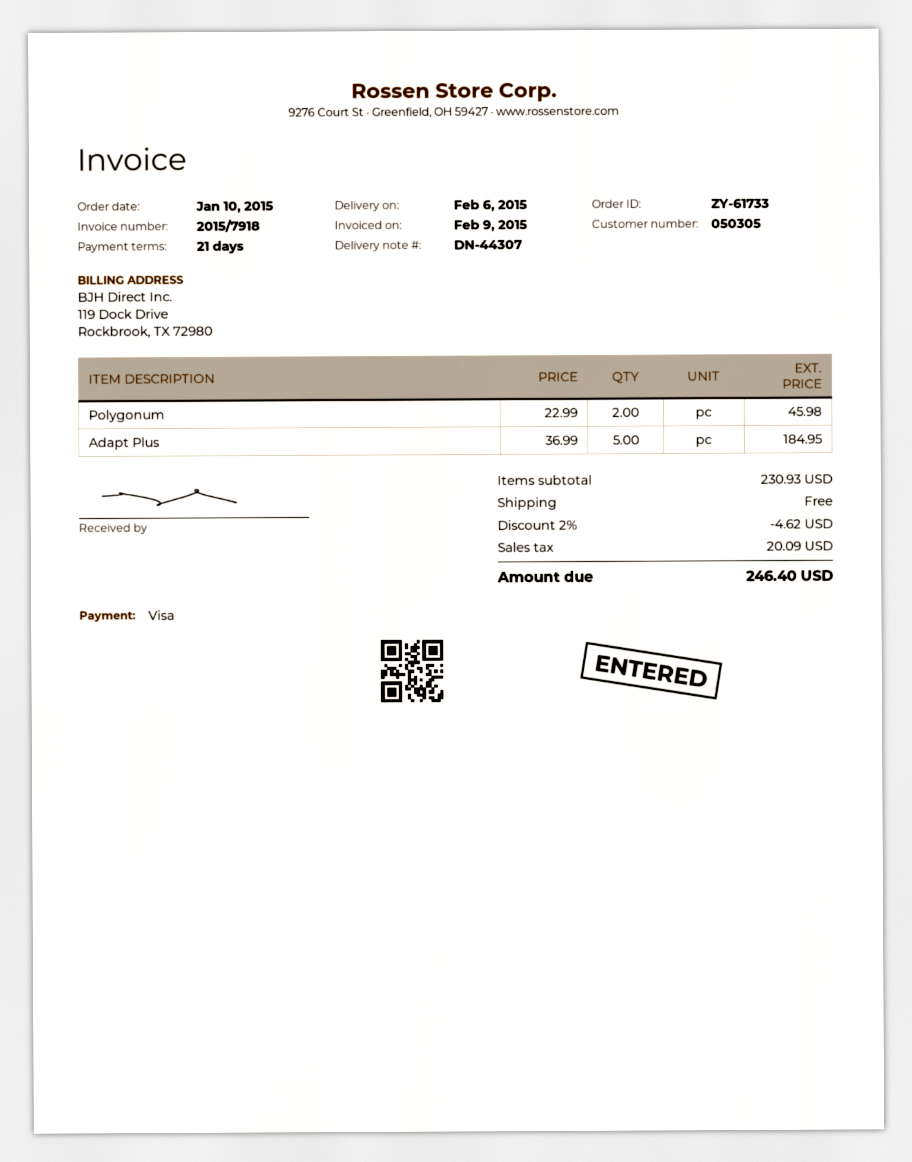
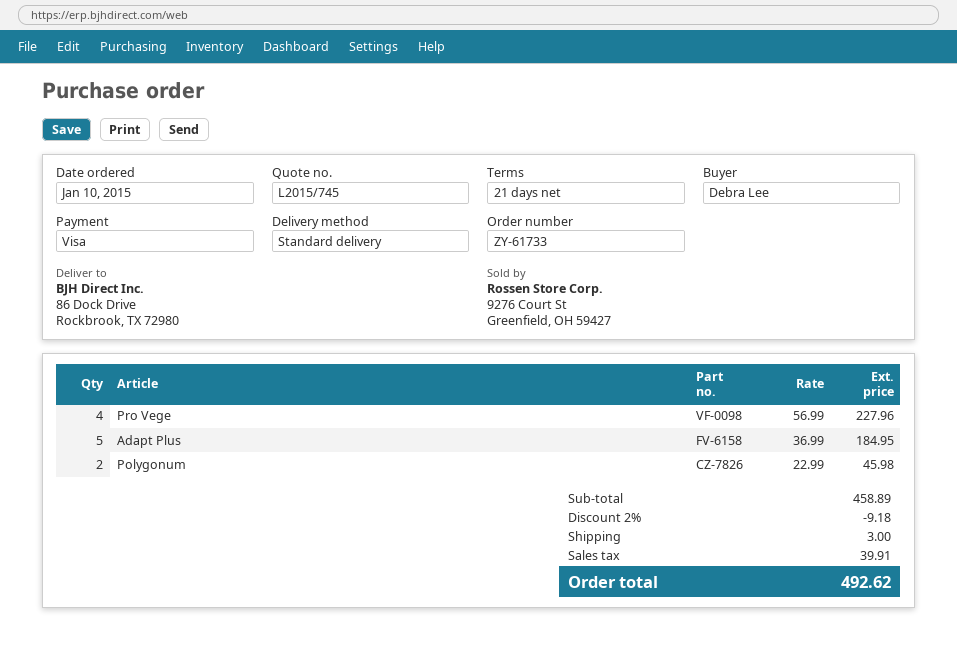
Pro Vege: none -> 4 x 56.99 = 227.96
subtotal: 230.93 -> 458.89
discount: 2% = 4.62 -> 2% = 9.18
shipping: 0.00 -> 3.00
tax: 20.09 -> 39.91
total: 246.40 -> 492.62

